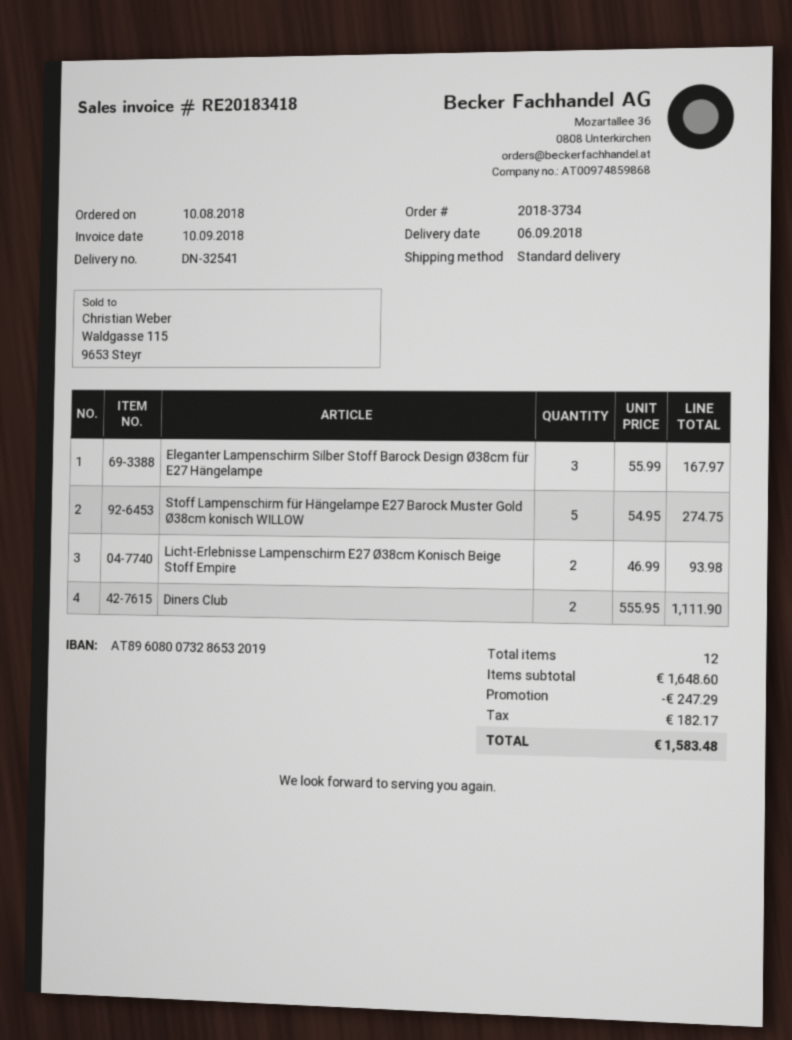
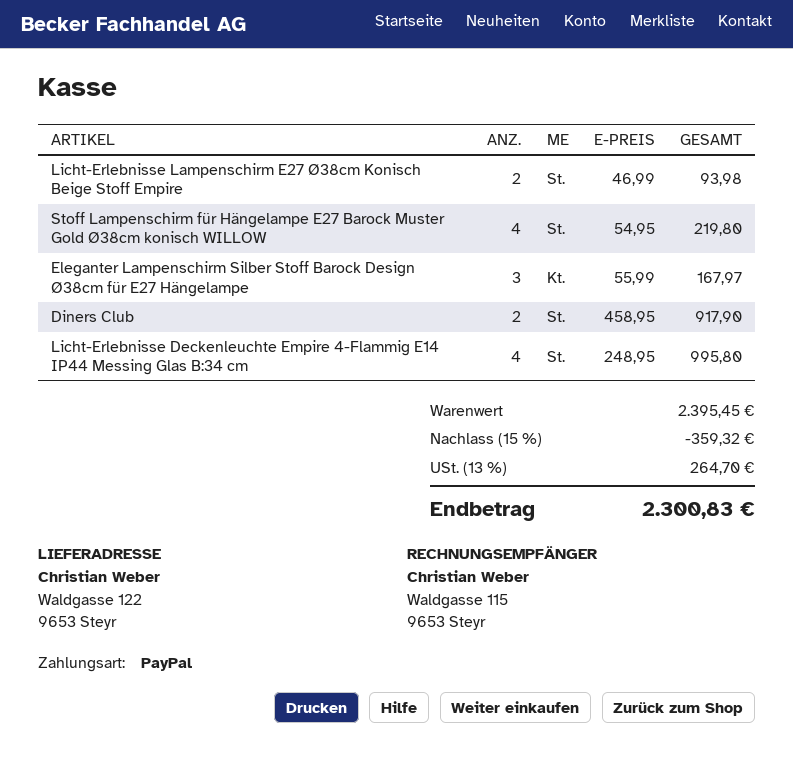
Stoff Lampenschirm für Hängelampe E27 Barock Muster Gold Ø38cm konisch WILLOW: 5 x 54.95 = 274.75 -> 4 x 54.95 = 219.80
Diners Club: 2 x 555.95 = 1111.90 -> 2 x 458.95 = 917.90
Licht-Erlebnisse Deckenleuchte Empire 4-Flammig E14 IP44 Messing Glas B:34 cm: none -> 4 x 248.95 = 995.80
subtotal: 1648.60 -> 2395.45
discount: 247.29 -> 359.32
tax: 182.17 -> 264.70
total: 1583.48 -> 2300.83

